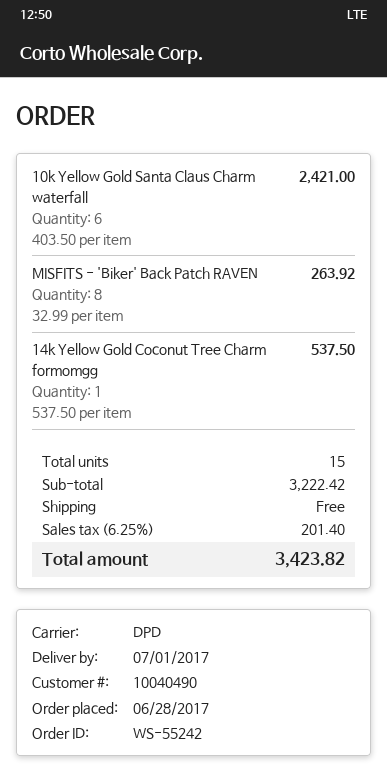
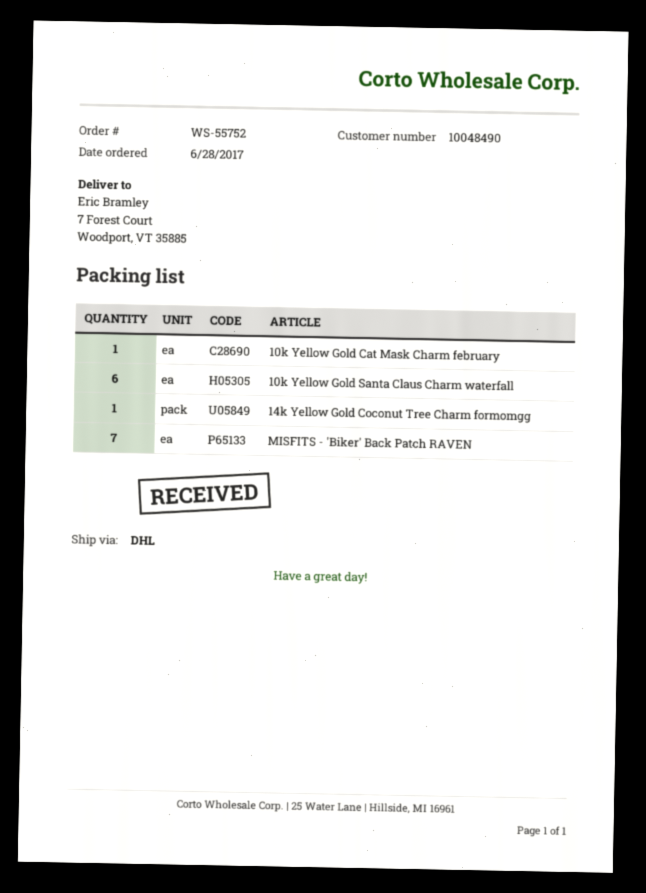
order number: WS-55242 -> WS-55752
customer number: 10040490 -> 10048490
shipping method: DPD -> DHL
MISFITS - 'Biker' Back Patch RAVEN: 8 -> 7
10k Yellow Gold Cat Mask Charm february: none -> 1

